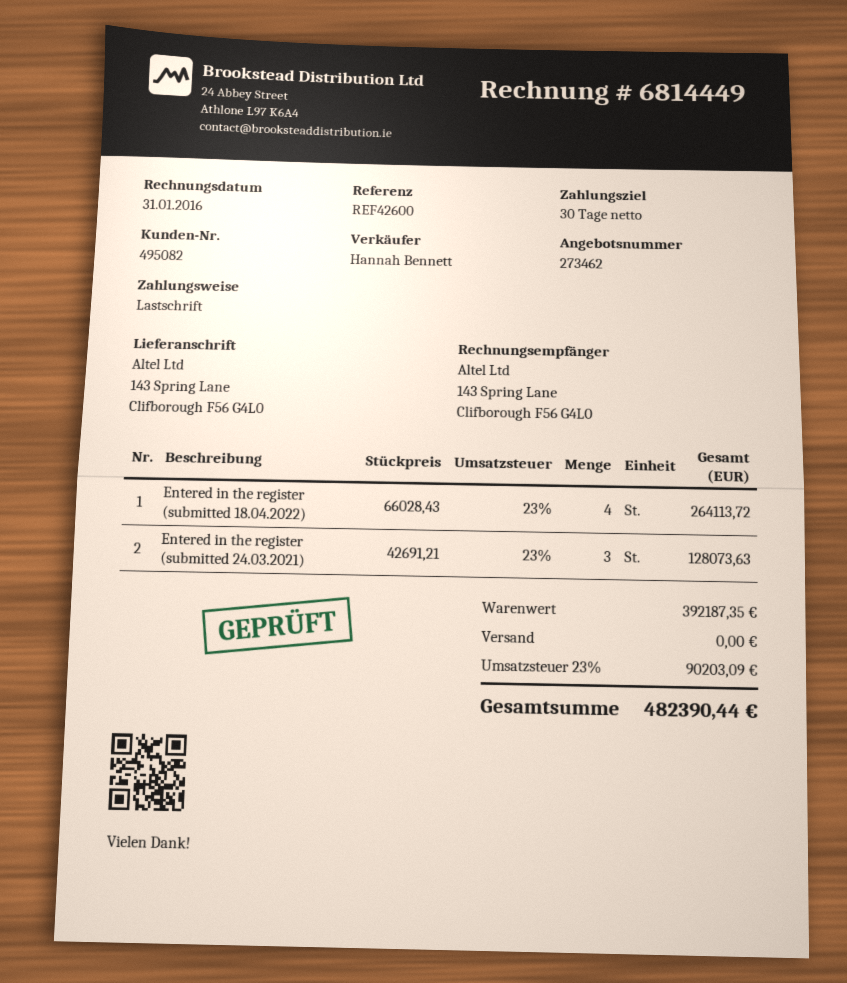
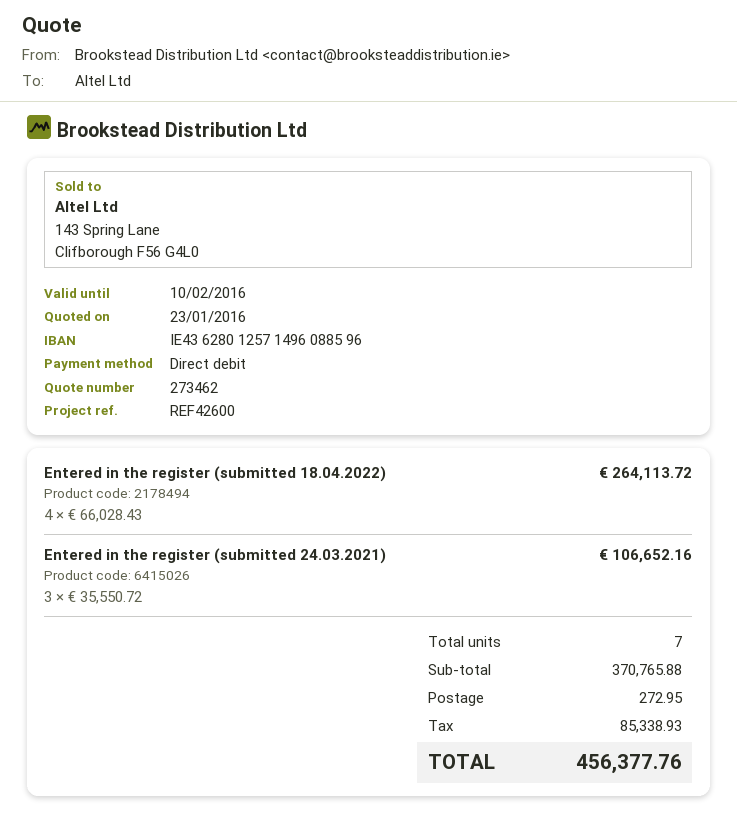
Entered in the register (submitted 24.03.2021): 3 x 42691.21 = 128073.63 -> 3 x 35550.72 = 106652.16
subtotal: 392187.35 -> 370765.88
shipping: 0.00 -> 272.95
tax: 90203.09 -> 85338.93
total: 482390.44 -> 456377.76

